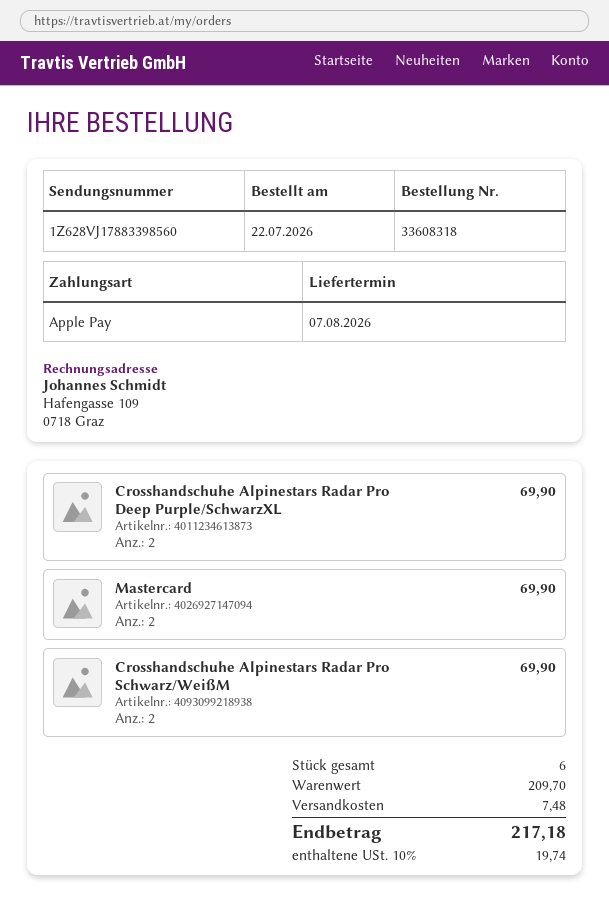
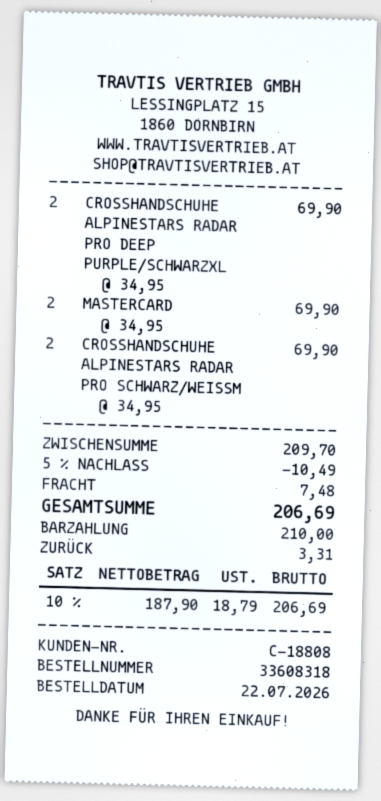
payment method: Apple Pay -> cash
discount: none -> 5% = 10.49
tax: 10% = 19.74 -> 10% = 18.79
total: 217.18 -> 206.69

